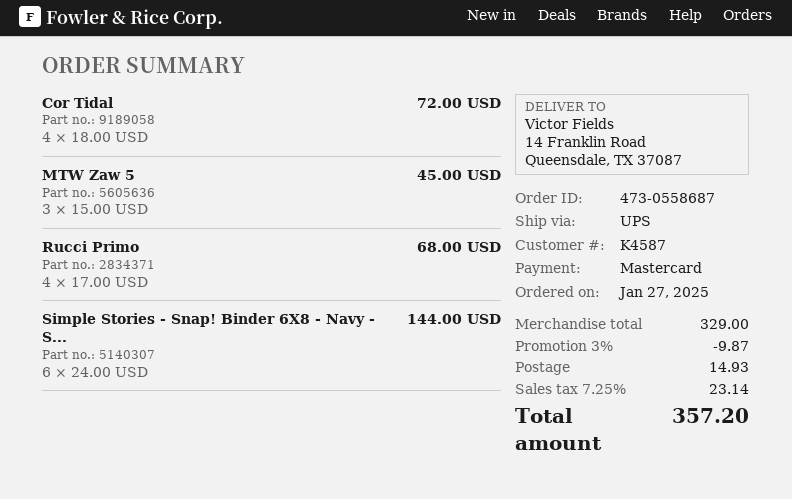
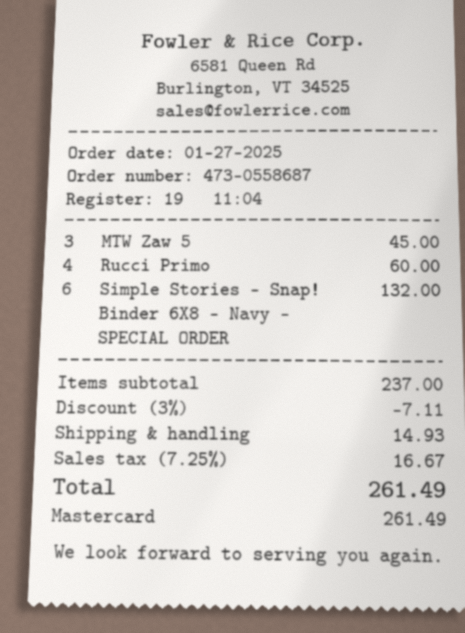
Cor Tidal: 4 for 72.00 -> none
Rucci Primo: 4 for 68.00 -> 4 for 60.00
Simple Stories - Snap! Binder 6X8 - Navy - S...: 6 for 144.00 -> 6 for 132.00
subtotal: 329.00 -> 237.00
discount: 3% = 9.87 -> 3% = 7.11
tax: 7.25% = 23.14 -> 7.25% = 16.67
total: 357.20 -> 261.49

